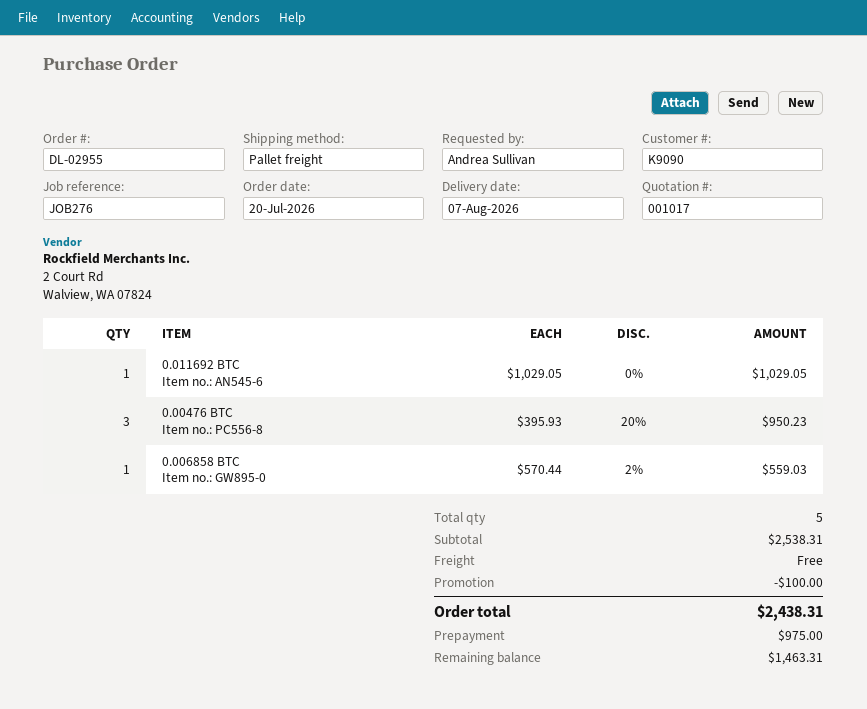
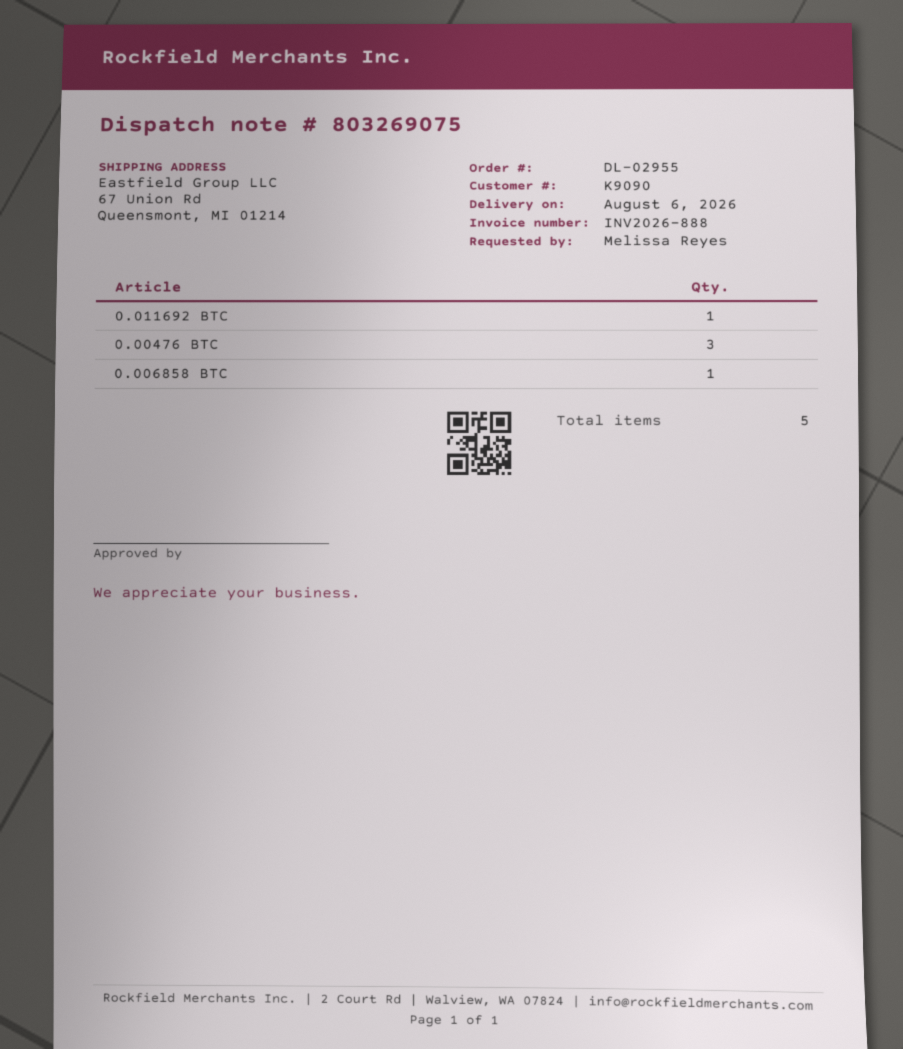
delivery date: 2026-08-07 -> 2026-08-06
ordered by: Andrea Sullivan -> Melissa Reyes

